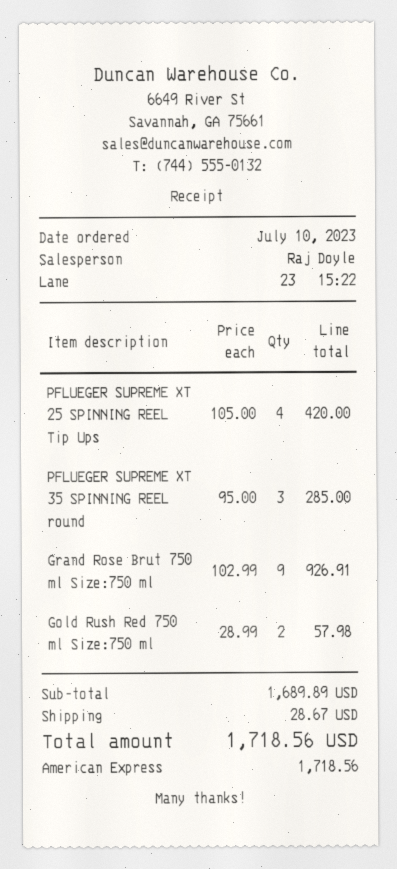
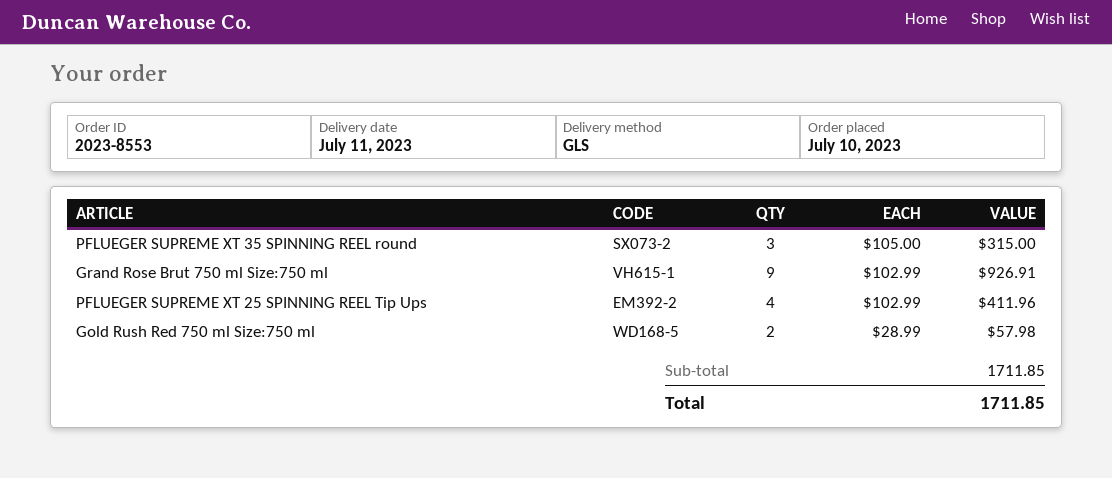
PFLUEGER SUPREME XT 25 SPINNING REEL Tip Ups: 4 x 105.00 = 420.00 -> 4 x 102.99 = 411.96
PFLUEGER SUPREME XT 35 SPINNING REEL round: 3 x 95.00 = 285.00 -> 3 x 105.00 = 315.00
subtotal: 1689.89 -> 1711.85
shipping: 28.67 -> none
total: 1718.56 -> 1711.85

